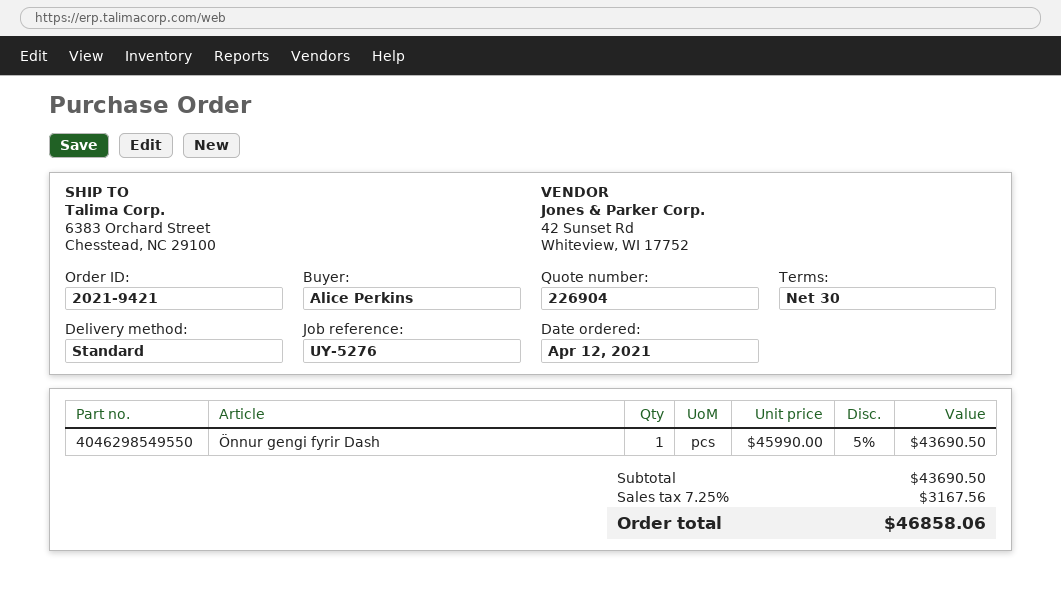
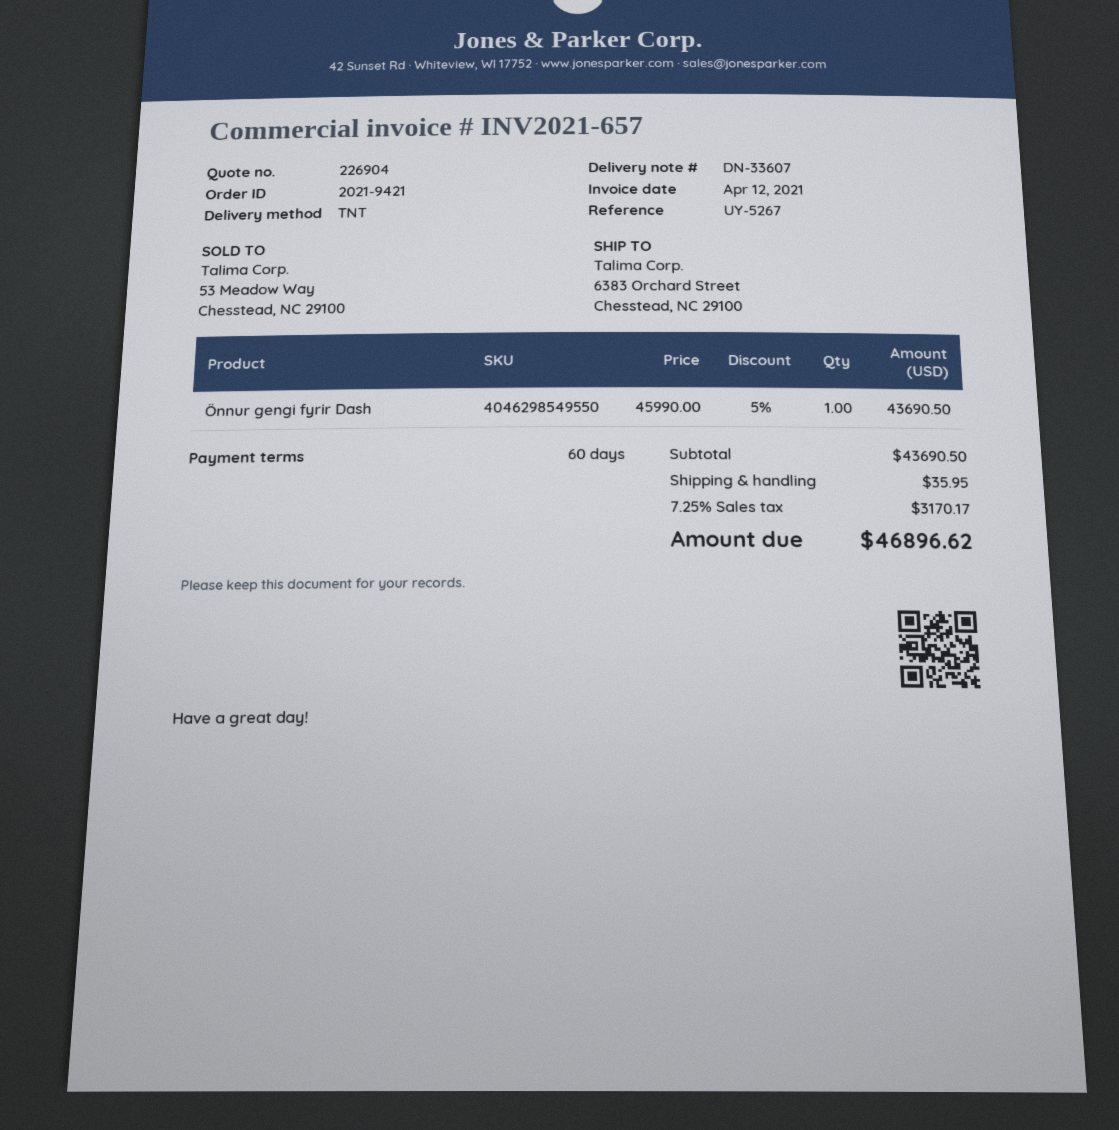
payment terms: 30 days -> 60 days
reference: UY-5276 -> UY-5267
shipping method: standard -> TNT
shipping: none -> 35.95
tax: 7.25% = 3167.56 -> 7.25% = 3170.17
total: 46858.06 -> 46896.62

